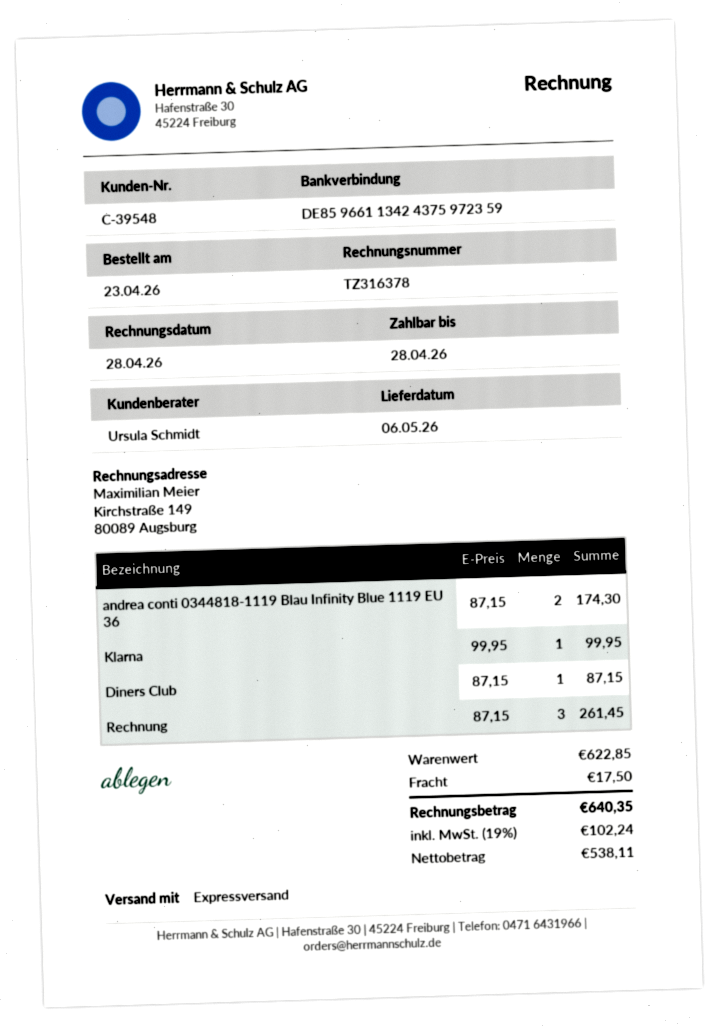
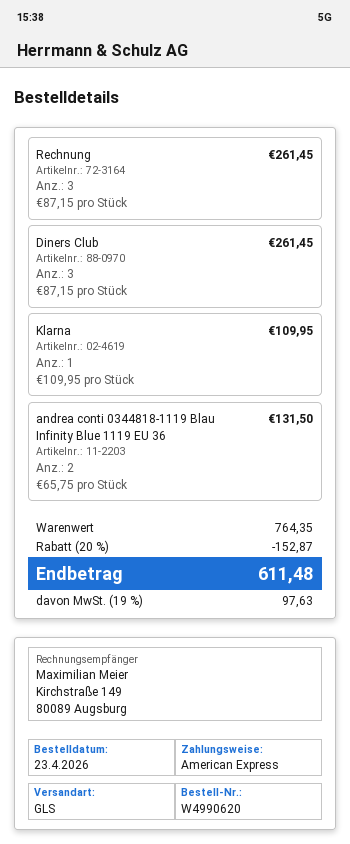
shipping method: express -> GLS
andrea conti 0344818-1119 Blau Infinity Blue 1119 EU 36: 2 x 87.15 = 174.30 -> 2 x 65.75 = 131.50
Klarna: 1 x 99.95 = 99.95 -> 1 x 109.95 = 109.95
Diners Club: 1 x 87.15 = 87.15 -> 3 x 87.15 = 261.45
subtotal: 622.85 -> 764.35
discount: none -> 20% = 152.87
shipping: 17.50 -> none
tax: 19% = 102.24 -> 19% = 97.63
total: 640.35 -> 611.48

